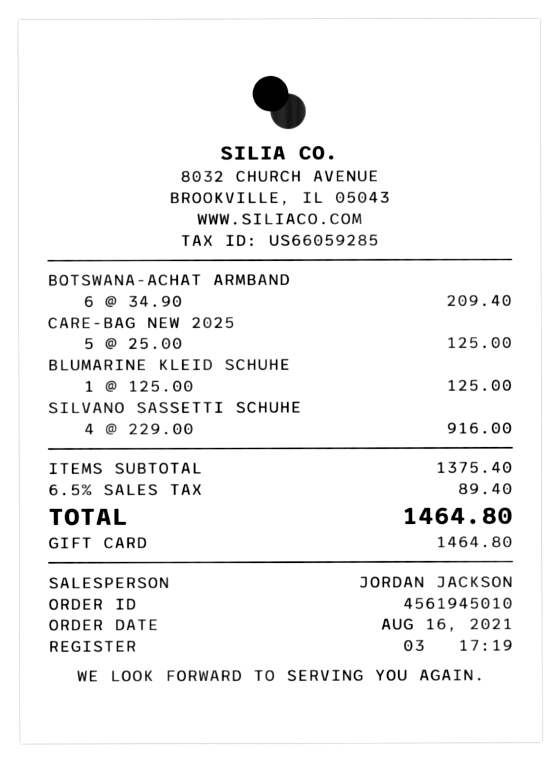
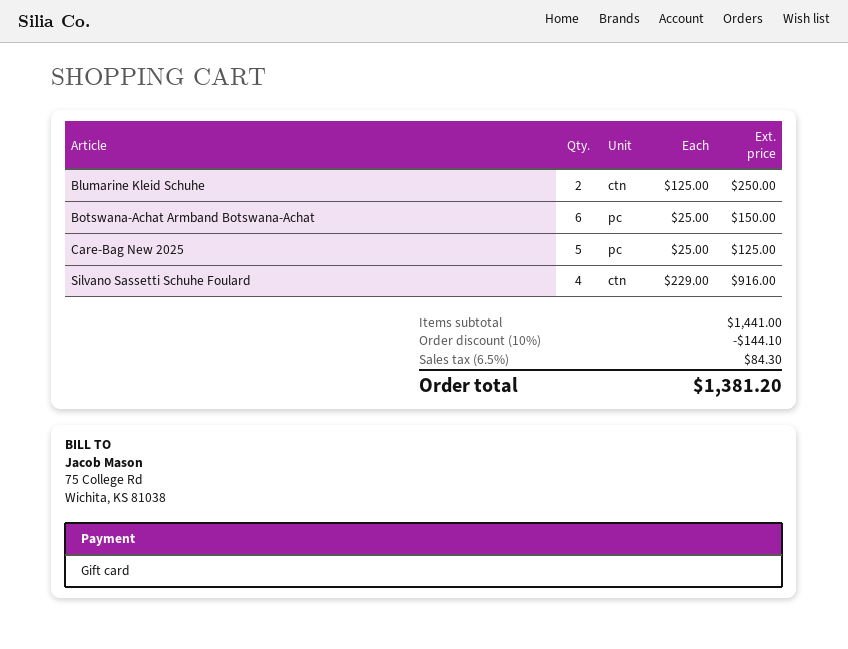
BOTSWANA-ACHAT ARMBAND: 6 x 34.90 = 209.40 -> 6 x 25.00 = 150.00
BLUMARINE KLEID SCHUHE: 1 x 125.00 = 125.00 -> 2 x 125.00 = 250.00
subtotal: 1375.40 -> 1441.00
discount: none -> 10% = 144.10
tax: 6.5% = 89.40 -> 6.5% = 84.30
total: 1464.80 -> 1381.20

